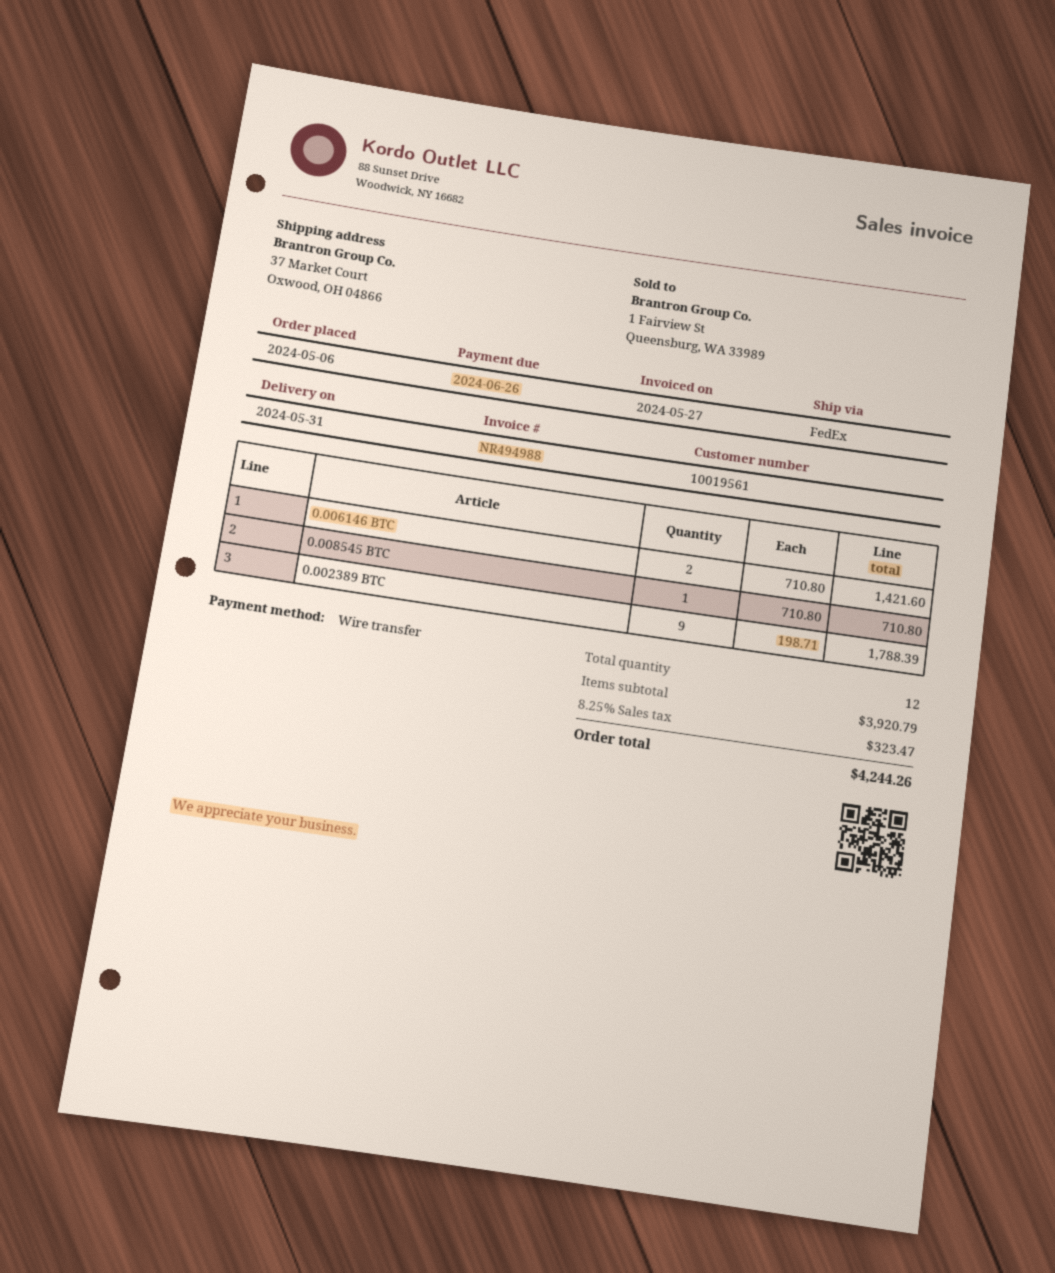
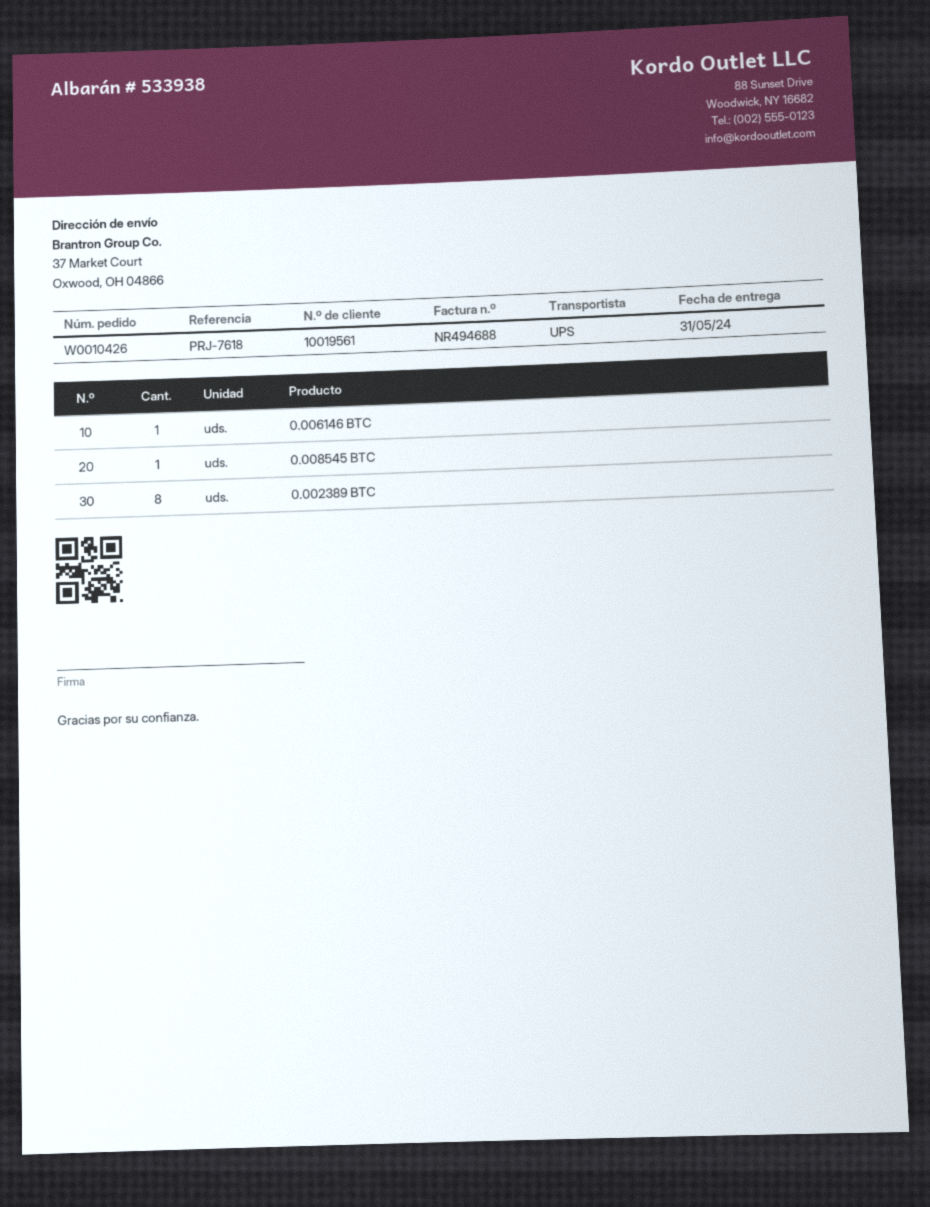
invoice number: NR494988 -> NR494688
shipping method: FedEx -> UPS
0.006146 BTC: 2 -> 1
0.002389 BTC: 9 -> 8

